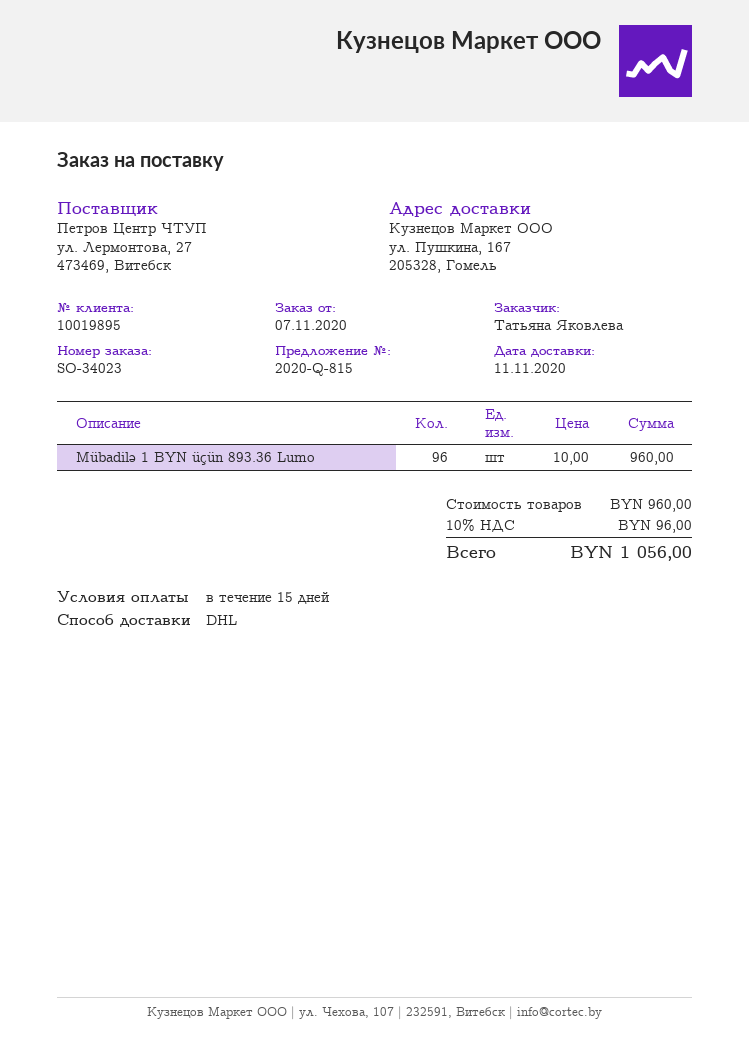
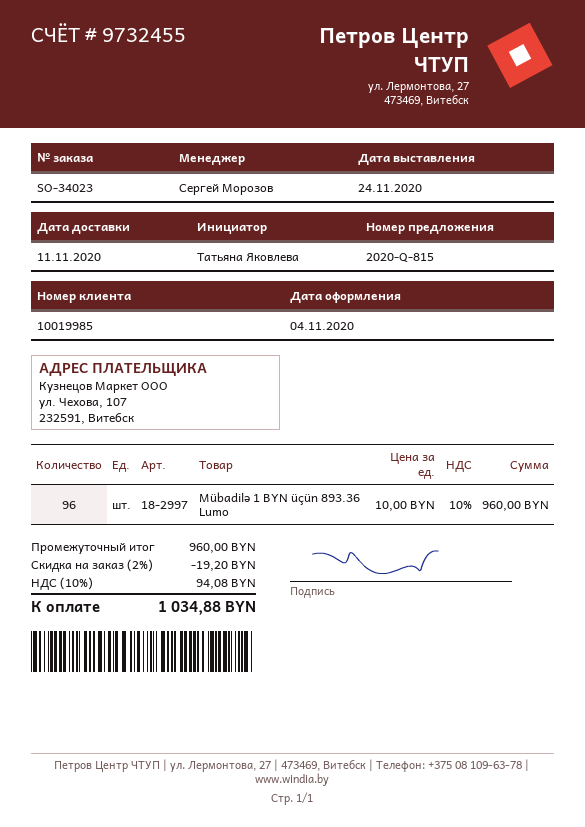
order date: 2020-11-07 -> 2020-11-04
customer number: 10019895 -> 10019985
discount: none -> 2% = 19.20
tax: 10% = 96.00 -> 10% = 94.08
total: 1056.00 -> 1034.88

